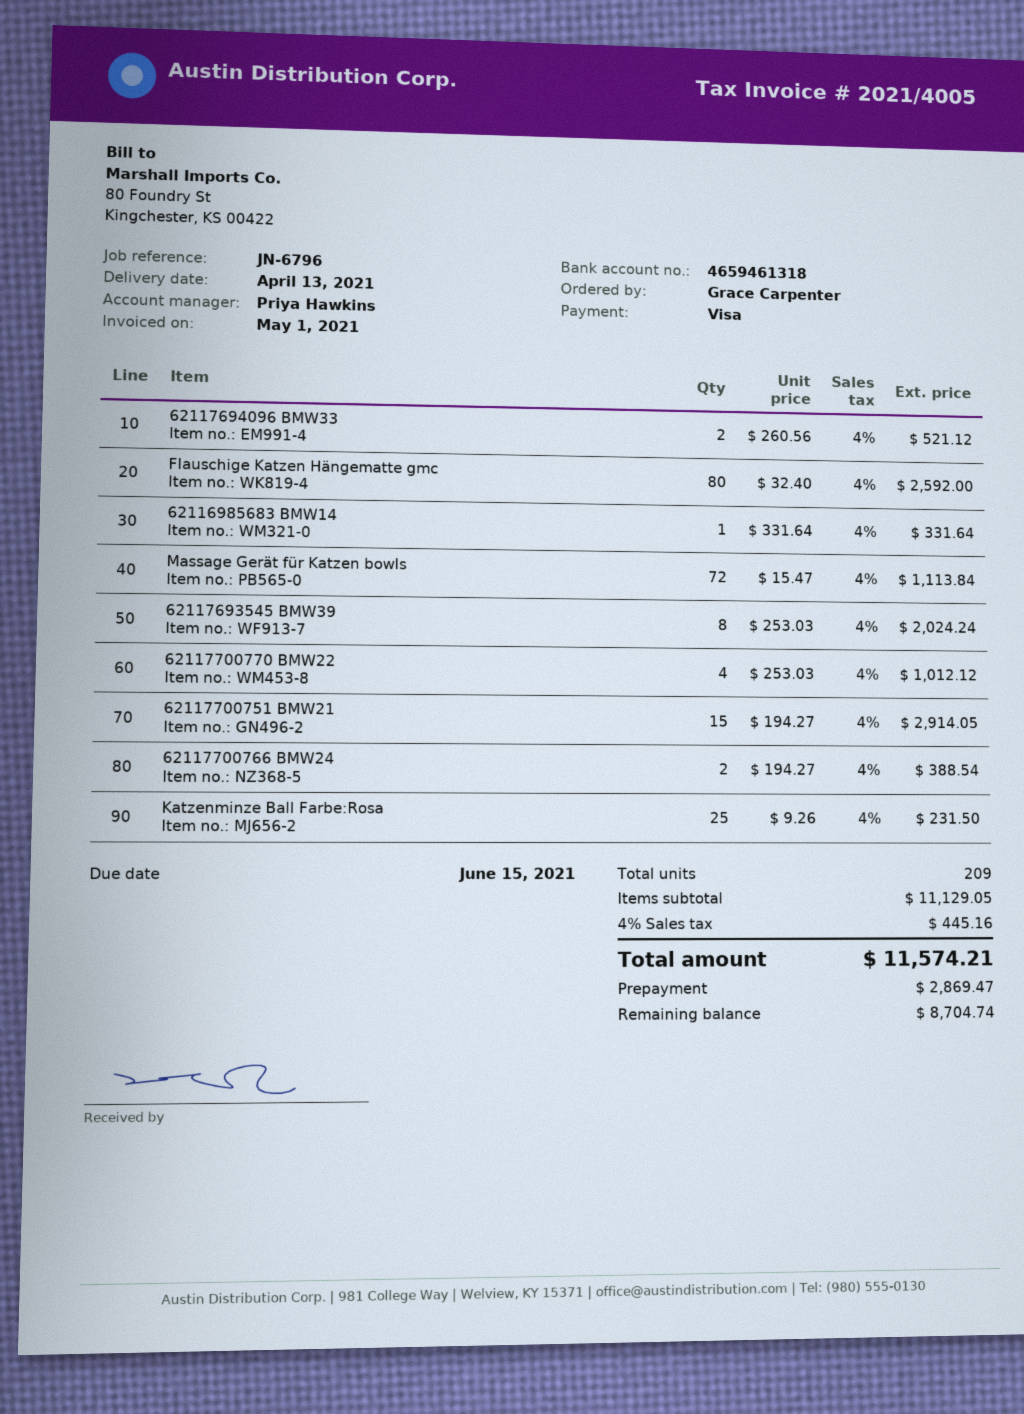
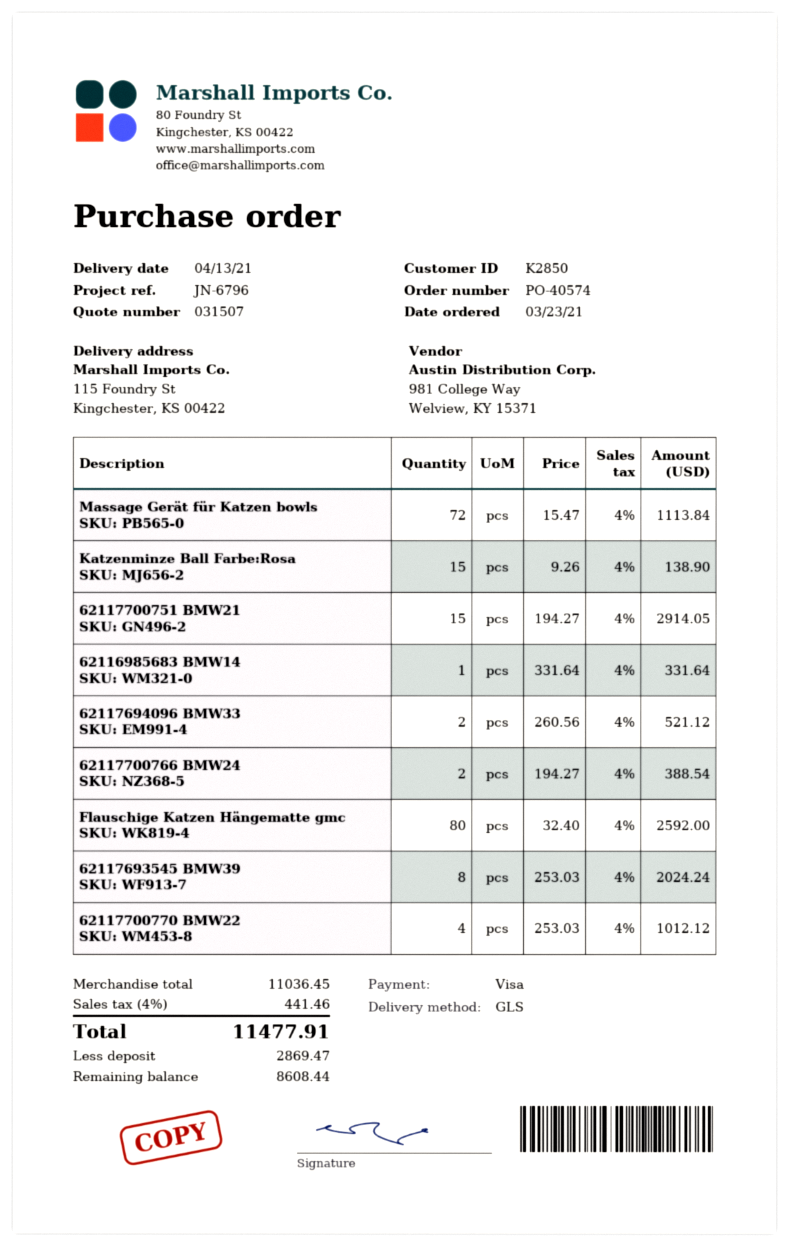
Katzenminze Ball Farbe:Rosa: 25 x 9.26 = 231.50 -> 15 x 9.26 = 138.90
subtotal: 11129.05 -> 11036.45
tax: 4% = 445.16 -> 4% = 441.46
total: 11574.21 -> 11477.91
balance: 8704.74 -> 8608.44

